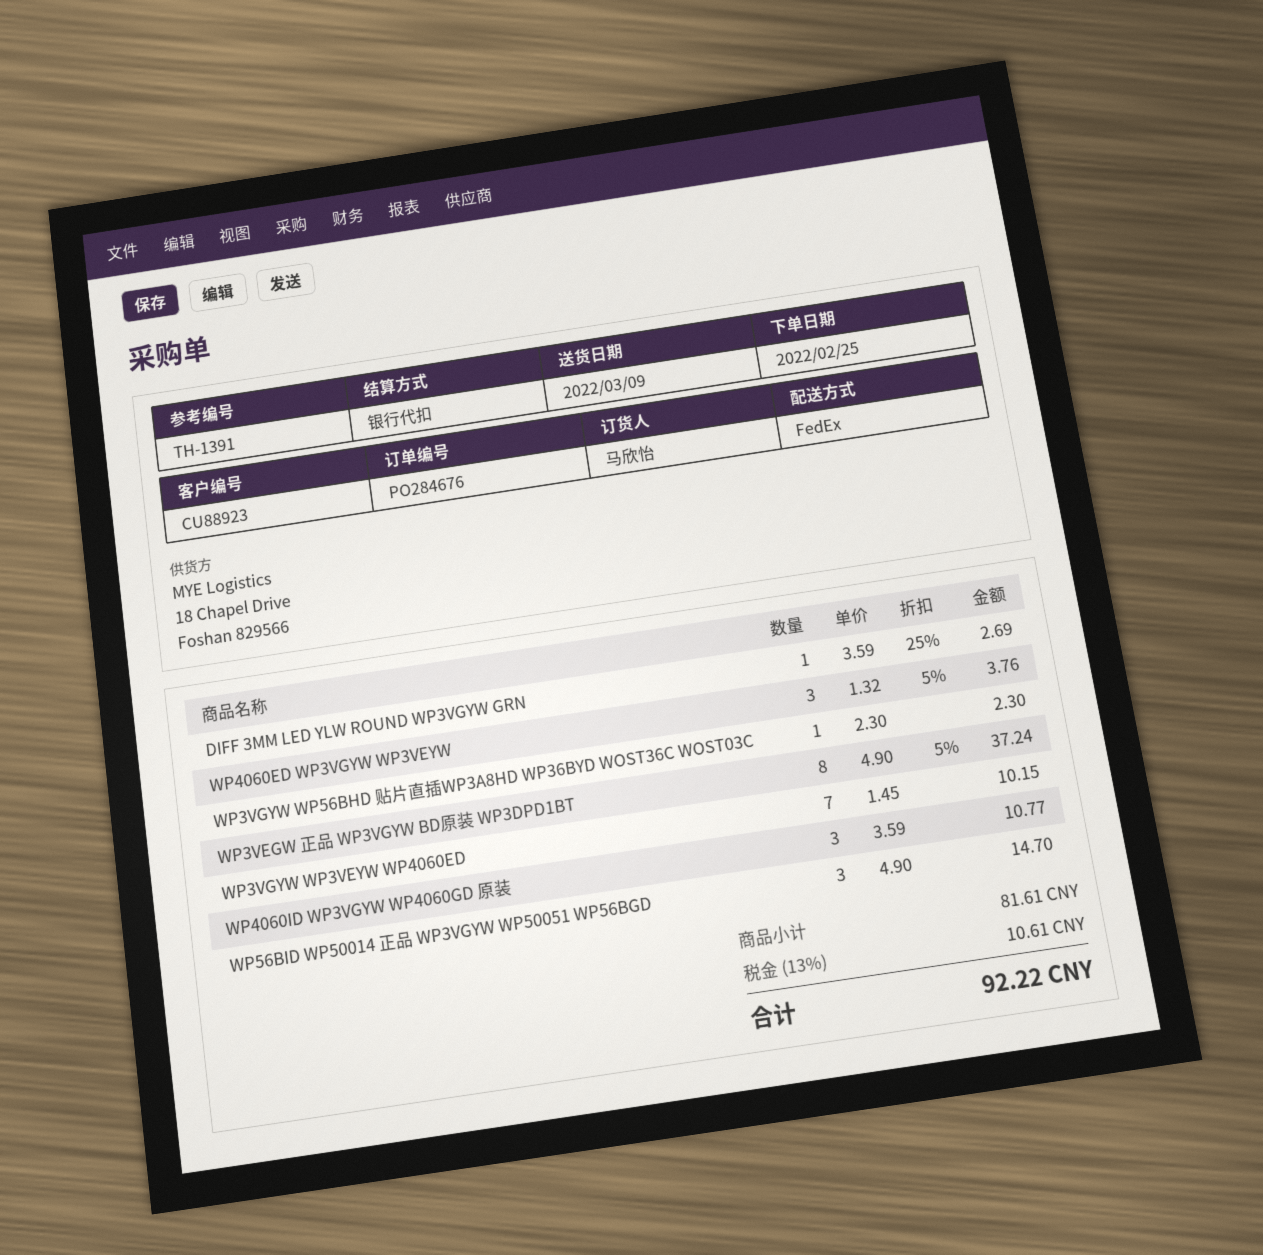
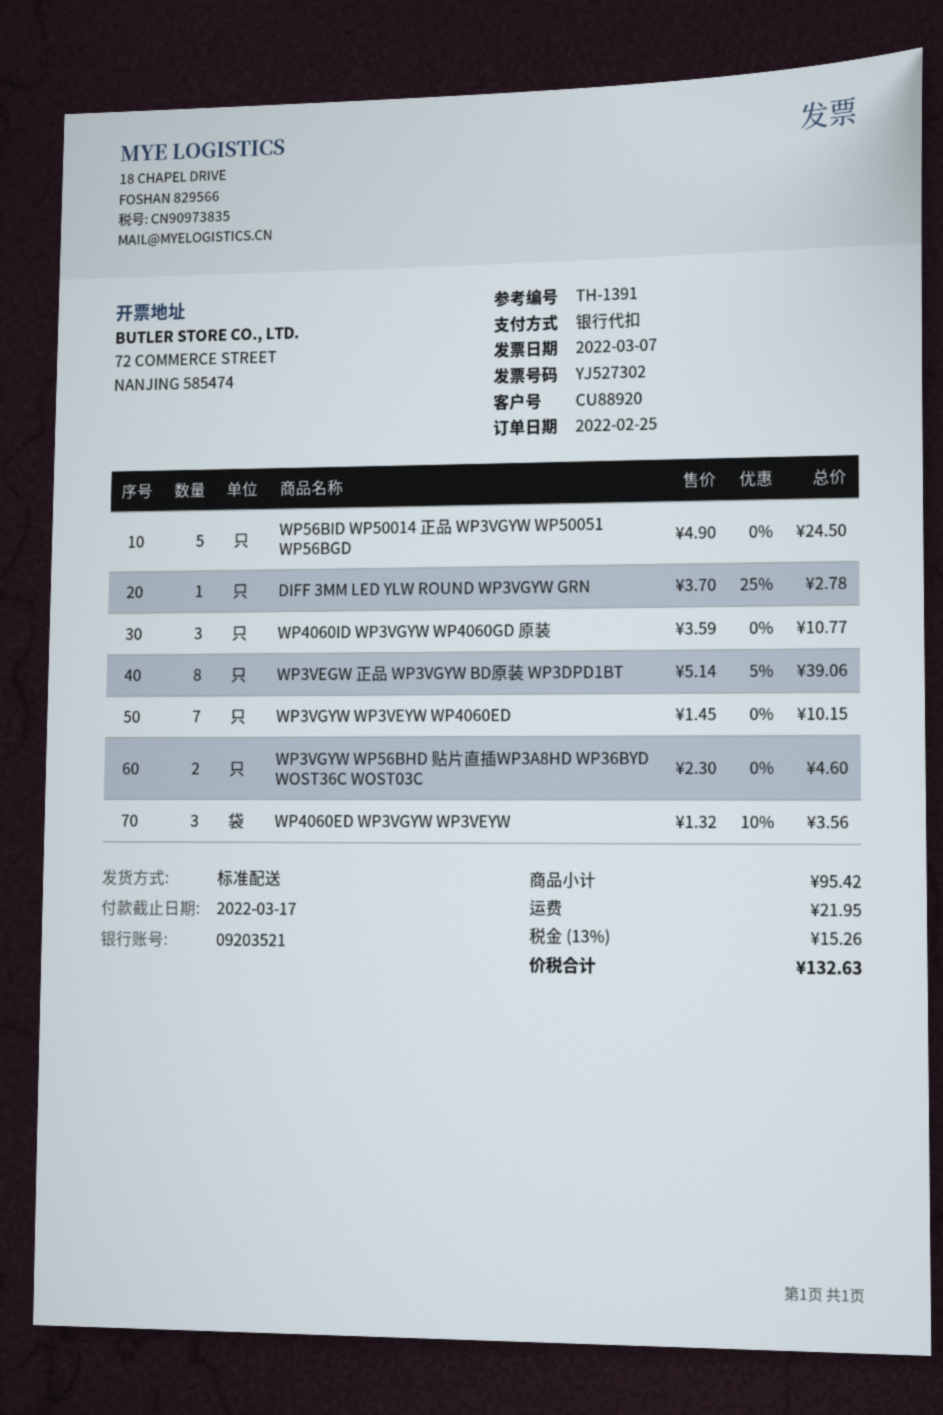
customer number: CU88923 -> CU88920
shipping method: FedEx -> standard
DIFF 3MM LED YLW ROUND WP3VGYW GRN: 1 x 3.59 - 25% = 2.69 -> 1 x 3.70 - 25% = 2.78
WP4060ED WP3VGYW WP3VEYW: 3 x 1.32 - 5% = 3.76 -> 3 x 1.32 - 10% = 3.56
WP3VGYW WP56BHD 贴片直插WP3A8HD WP36BYD WOST36C WOST03C: 1 x 2.30 = 2.30 -> 2 x 2.30 = 4.60
WP3VEGW 正品 WP3VGYW BD原装 WP3DPD1BT: 8 x 4.90 - 5% = 37.24 -> 8 x 5.14 - 5% = 39.06
WP56BID WP50014 正品 WP3VGYW WP50051 WP56BGD: 3 x 4.90 = 14.70 -> 5 x 4.90 = 24.50
subtotal: 81.61 -> 95.42
shipping: none -> 21.95
tax: 13% = 10.61 -> 13% = 15.26
total: 92.22 -> 132.63

